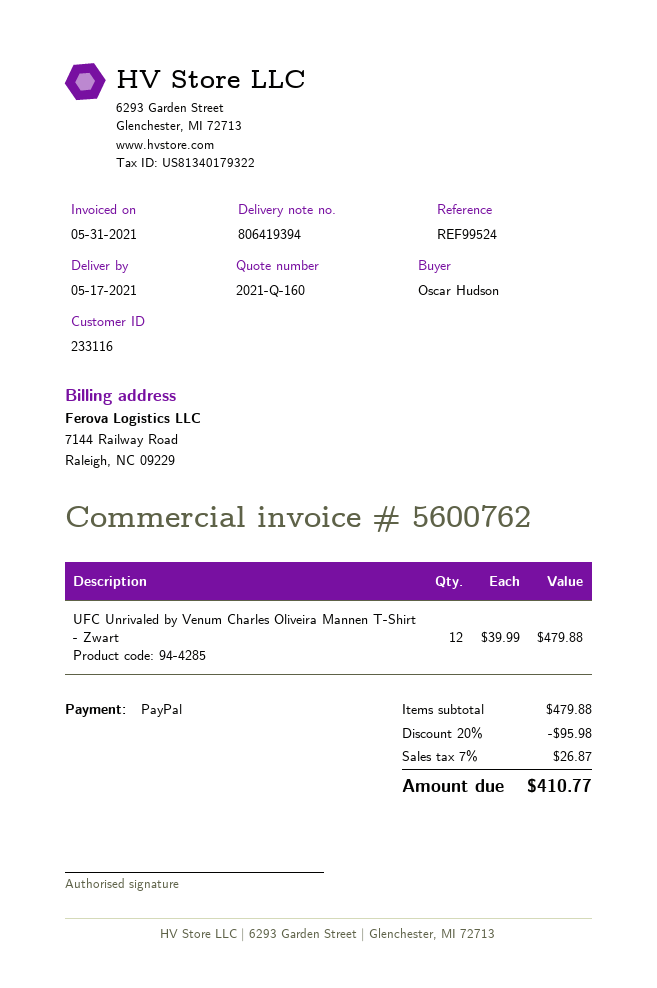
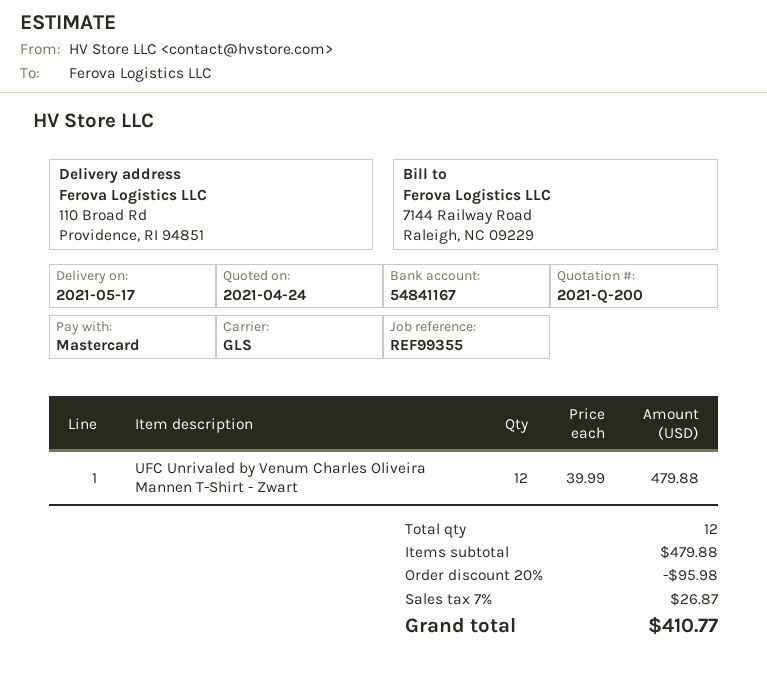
quote number: 2021-Q-160 -> 2021-Q-200
reference: REF99524 -> REF99355
payment method: PayPal -> Mastercard

